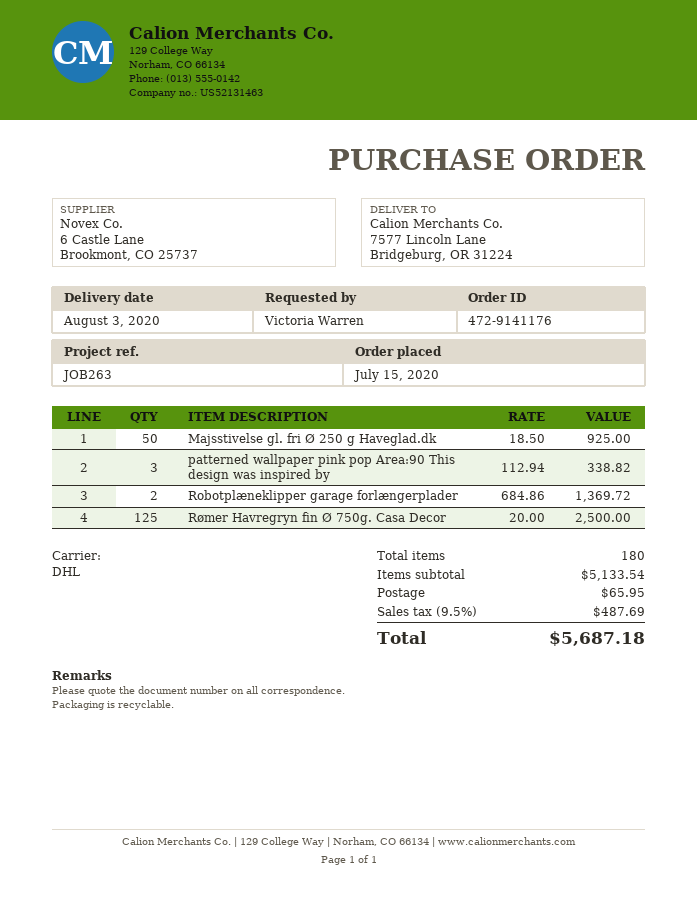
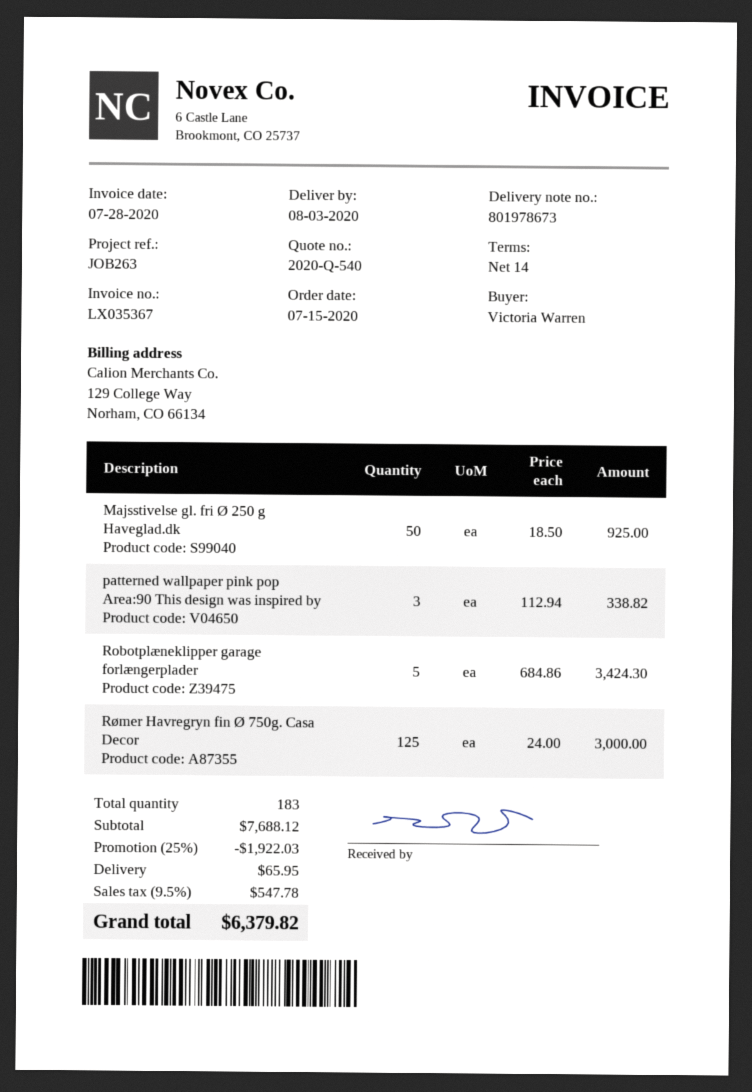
Robotplæneklipper garage forlængerplader: 2 x 684.86 = 1369.72 -> 5 x 684.86 = 3424.30
Rømer Havregryn fin Ø 750g. Casa Decor: 125 x 20.00 = 2500.00 -> 125 x 24.00 = 3000.00
total quantity: 180 -> 183
subtotal: 5133.54 -> 7688.12
discount: none -> 25% = 1922.03
tax: 9.5% = 487.69 -> 9.5% = 547.78
total: 5687.18 -> 6379.82

